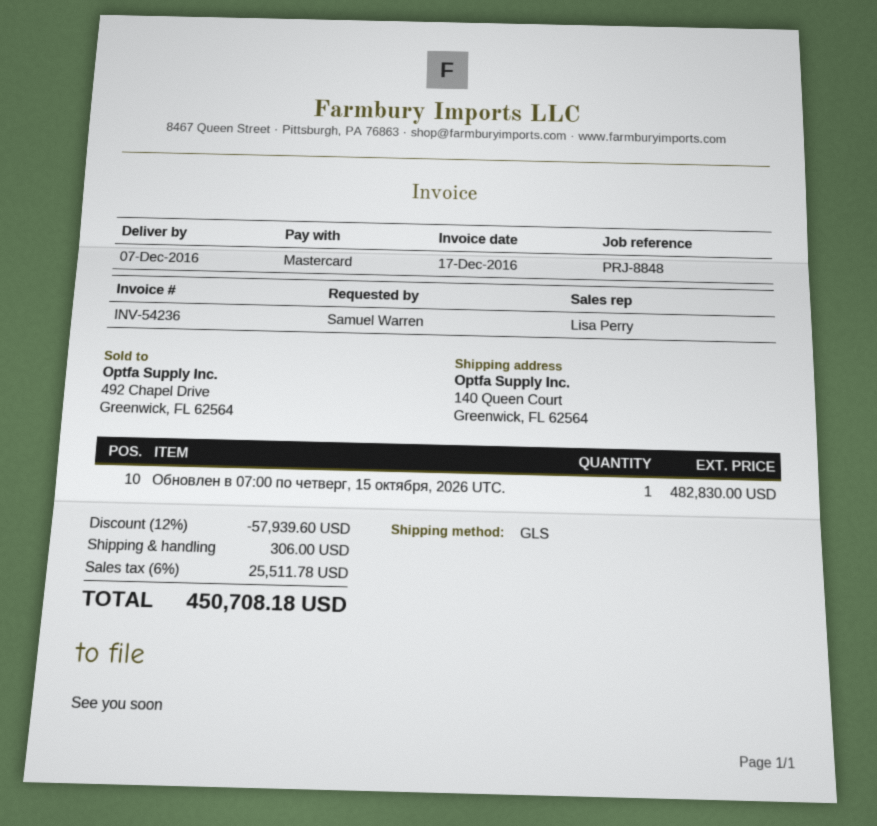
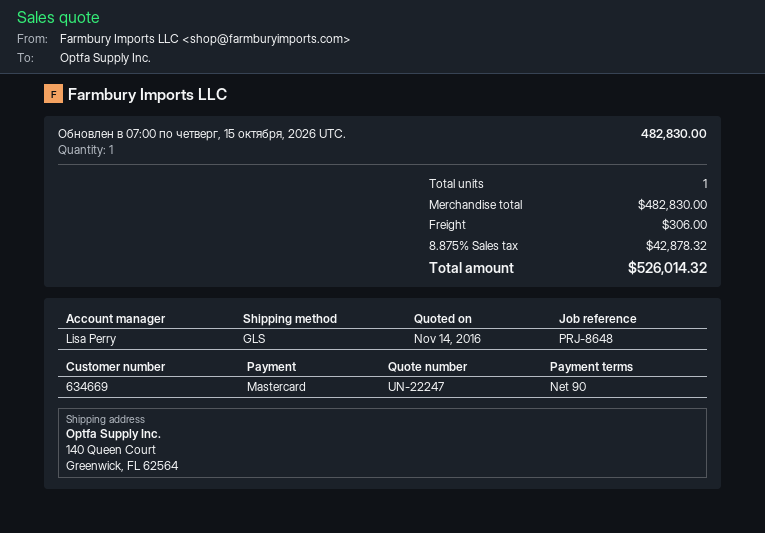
reference: PRJ-8848 -> PRJ-8648
discount: 12% = 57939.60 -> none
tax: 6% = 25511.78 -> 8.875% = 42878.32
total: 450708.18 -> 526014.32

